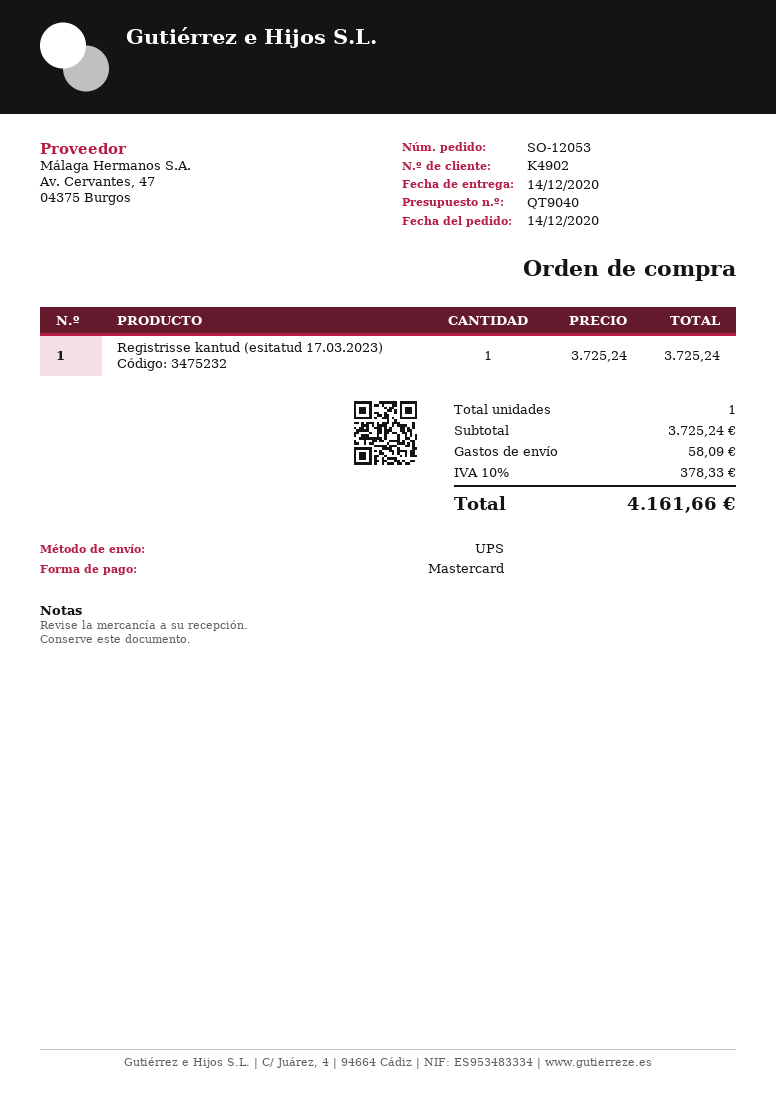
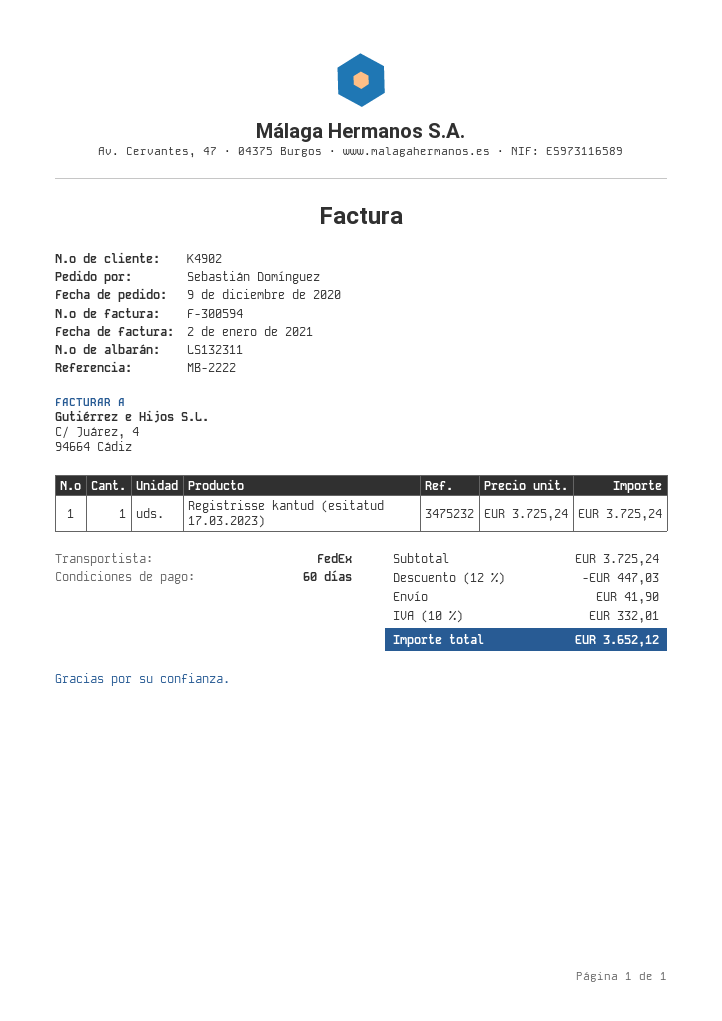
order date: 2020-12-14 -> 2020-12-09
shipping method: UPS -> FedEx
discount: none -> 12% = 447.03
shipping: 58.09 -> 41.90
tax: 10% = 378.33 -> 10% = 332.01
total: 4161.66 -> 3652.12

